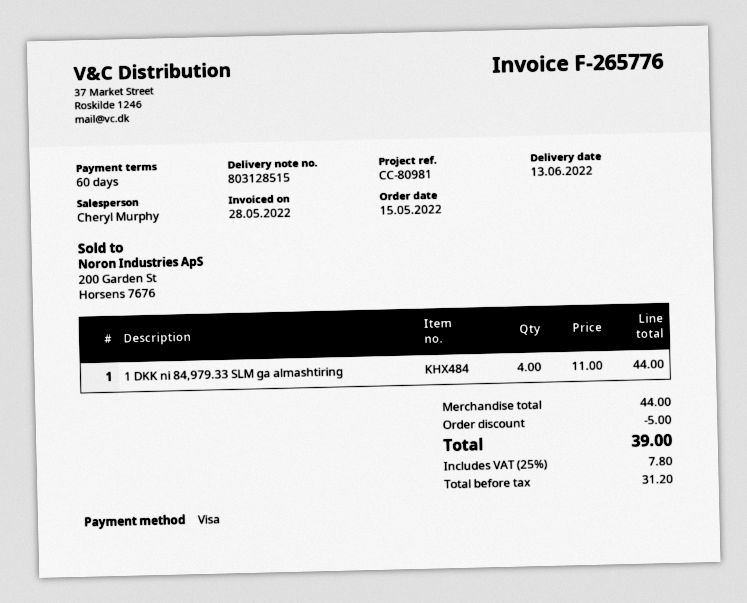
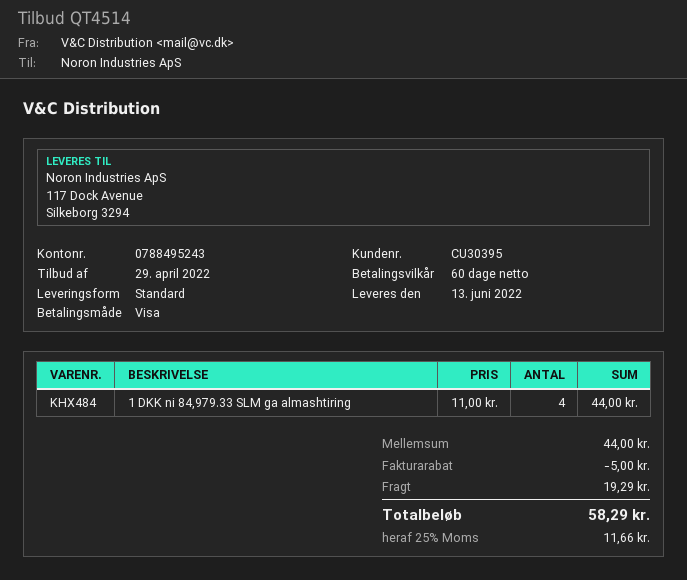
shipping: none -> 19.29
tax: 25% = 7.80 -> 25% = 11.66
total: 39.00 -> 58.29

